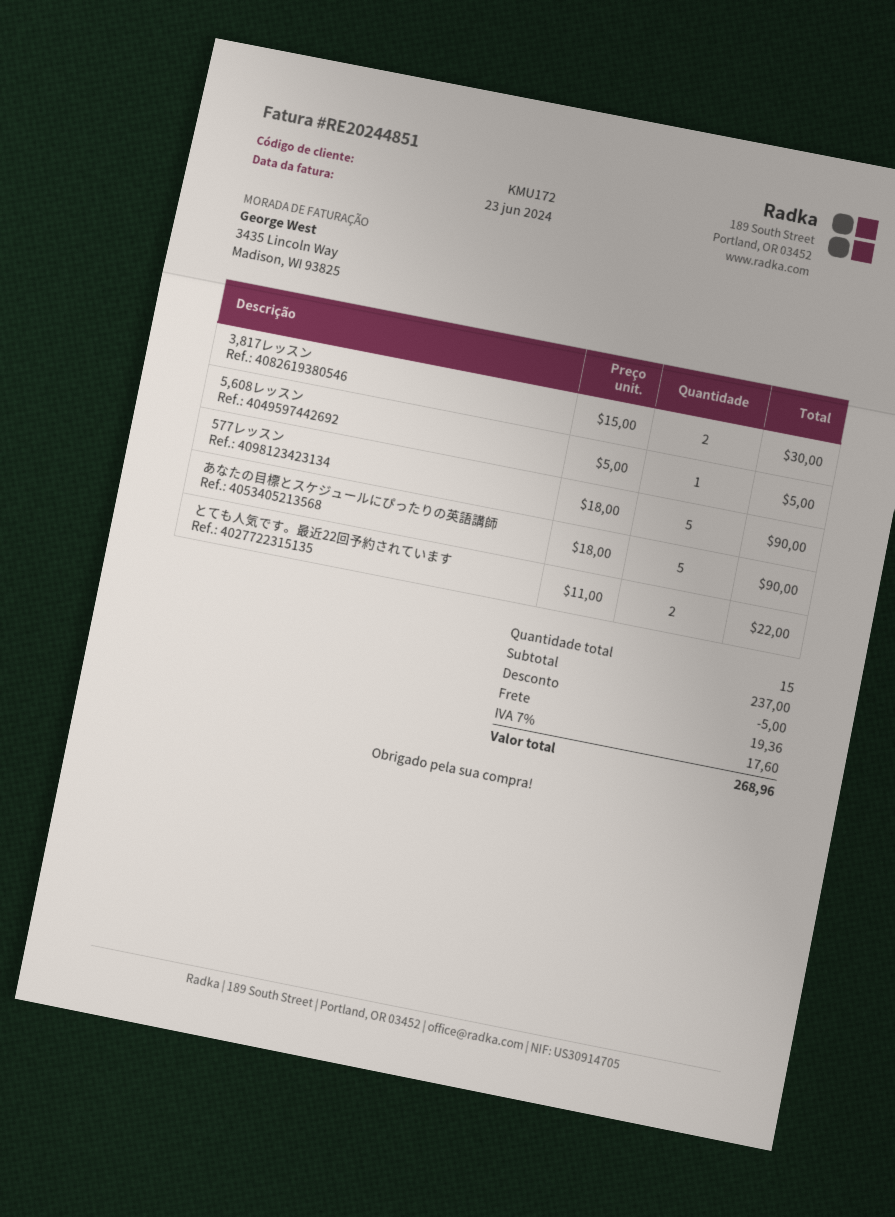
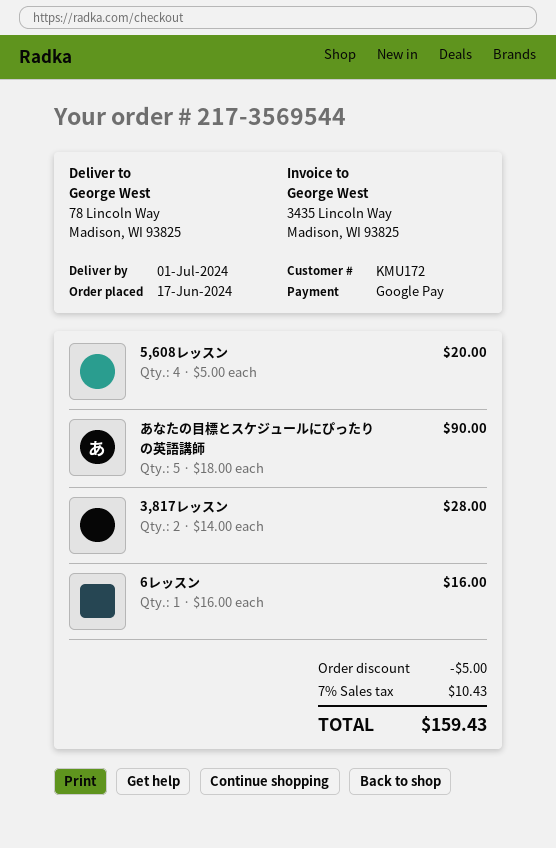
3,817レッスン: 2 x 15.00 = 30.00 -> 2 x 14.00 = 28.00
5,608レッスン: 1 x 5.00 = 5.00 -> 4 x 5.00 = 20.00
577レッスン: 5 x 18.00 = 90.00 -> none
とても人気です。最近22回予約されています: 2 x 11.00 = 22.00 -> none
6レッスン: none -> 1 x 16.00 = 16.00
shipping: 19.36 -> none
tax: 7% = 17.60 -> 7% = 10.43
total: 268.96 -> 159.43

